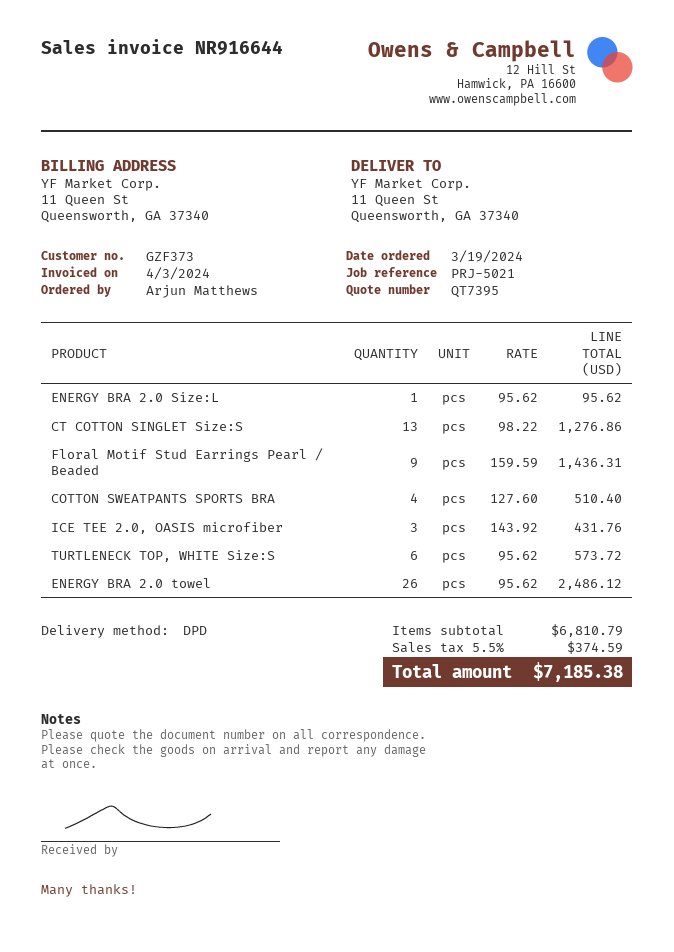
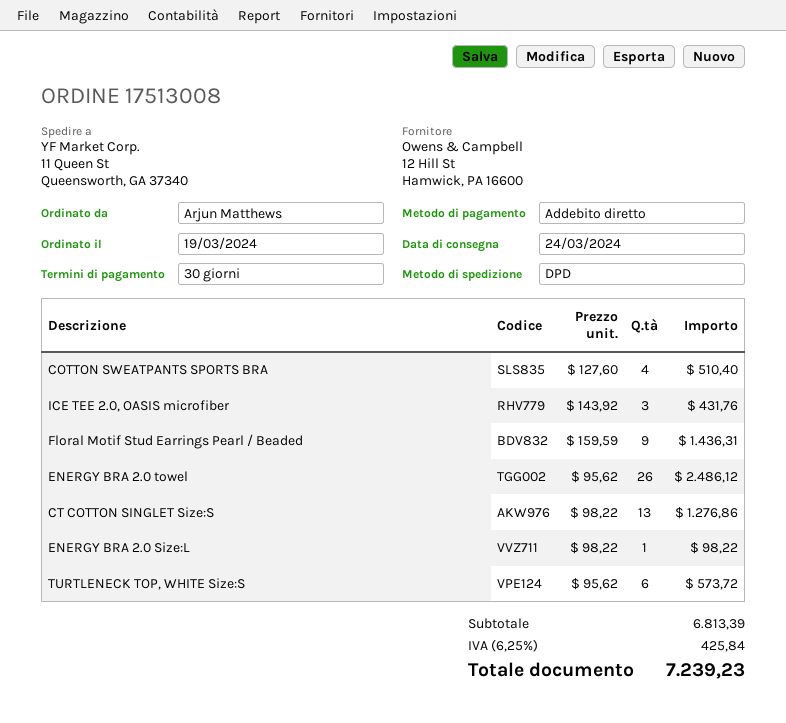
ENERGY BRA 2.0 Size:L: 1 x 95.62 = 95.62 -> 1 x 98.22 = 98.22
subtotal: 6810.79 -> 6813.39
tax: 5.5% = 374.59 -> 6.25% = 425.84
total: 7185.38 -> 7239.23

